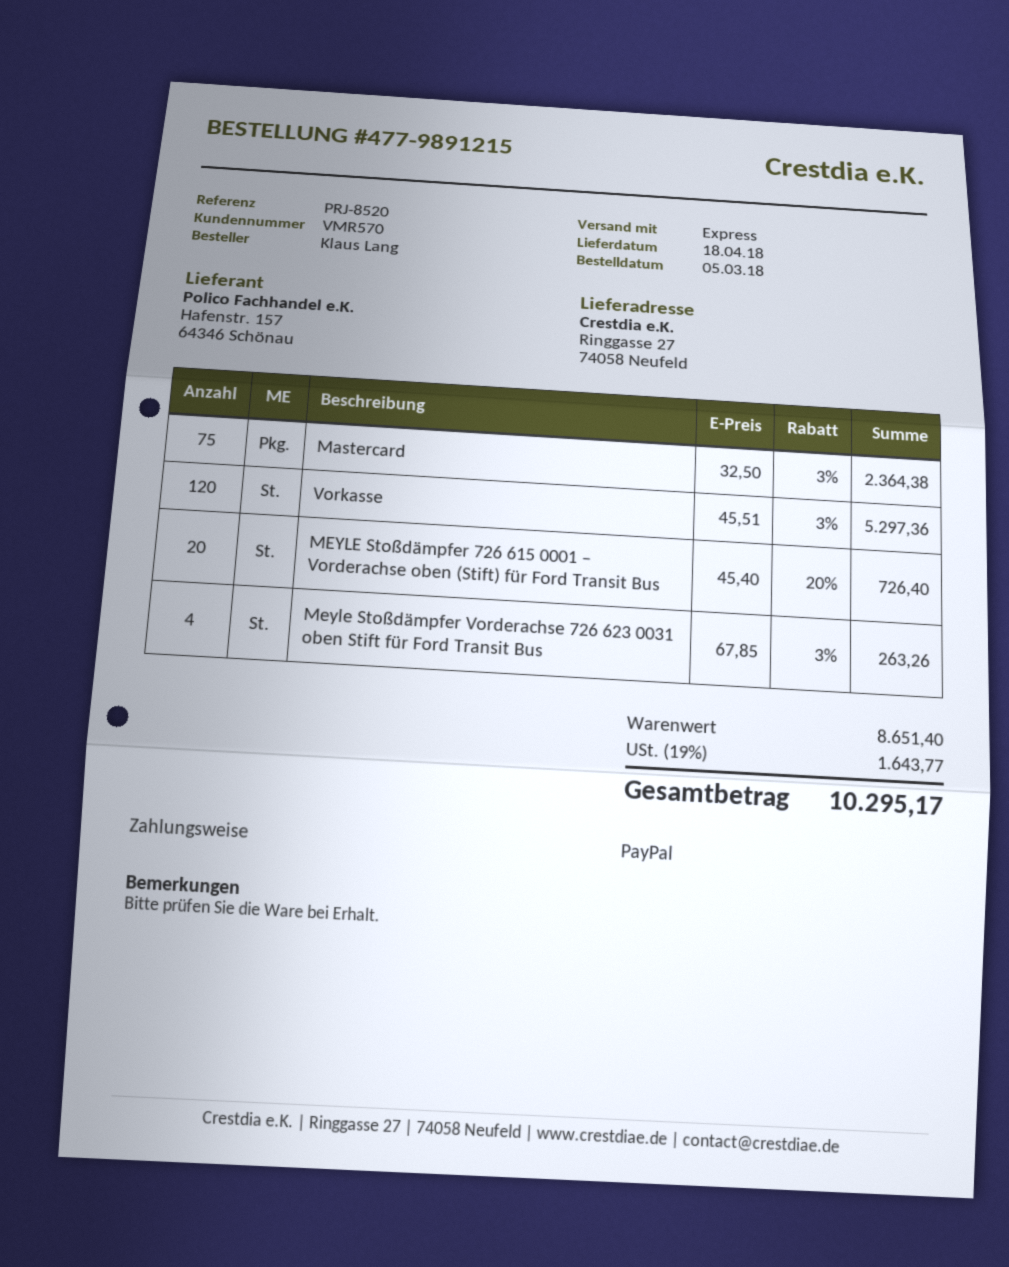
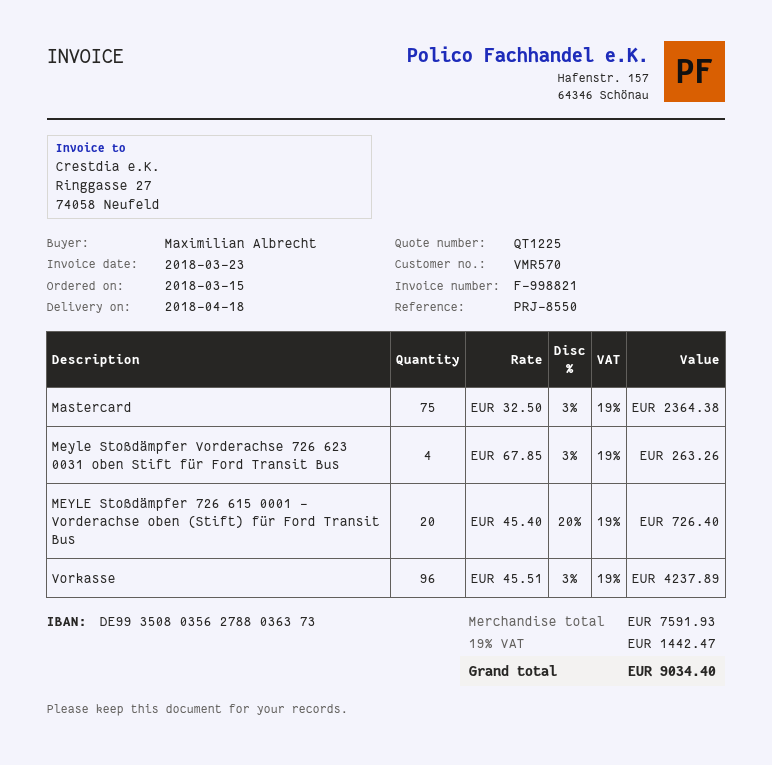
order date: 2018-03-05 -> 2018-03-15
reference: PRJ-8520 -> PRJ-8550
ordered by: Klaus Lang -> Maximilian Albrecht
Vorkasse: 120 x 45.51 - 3% = 5297.36 -> 96 x 45.51 - 3% = 4237.89
subtotal: 8651.40 -> 7591.93
tax: 19% = 1643.77 -> 19% = 1442.47
total: 10295.17 -> 9034.40

